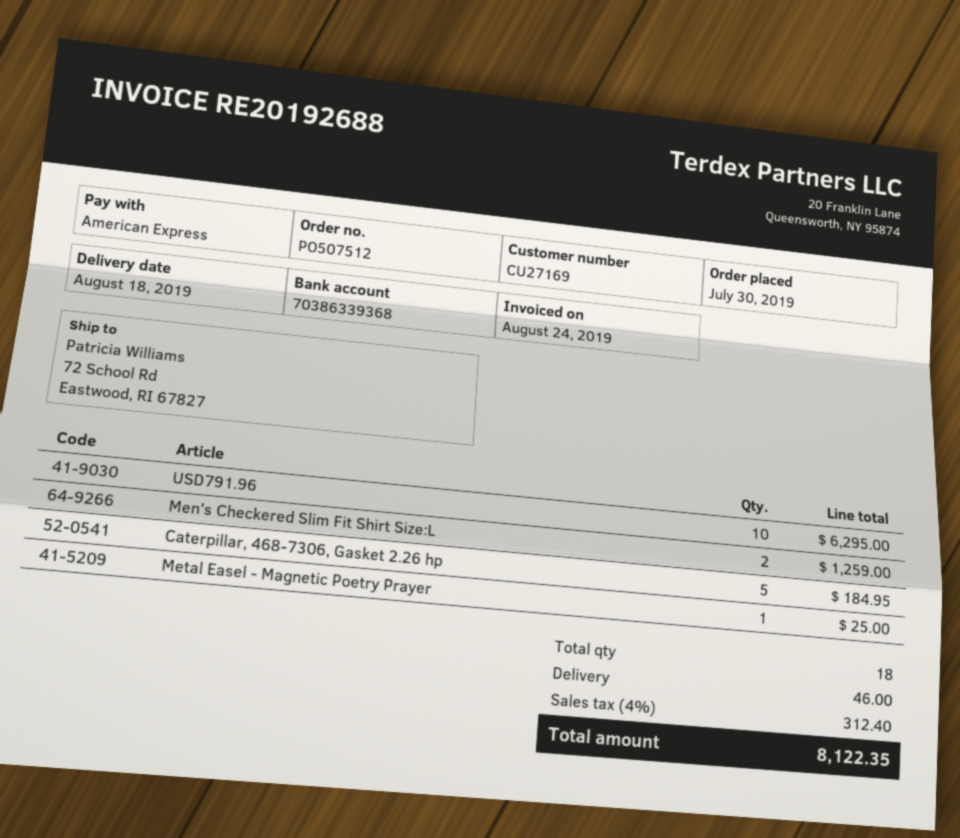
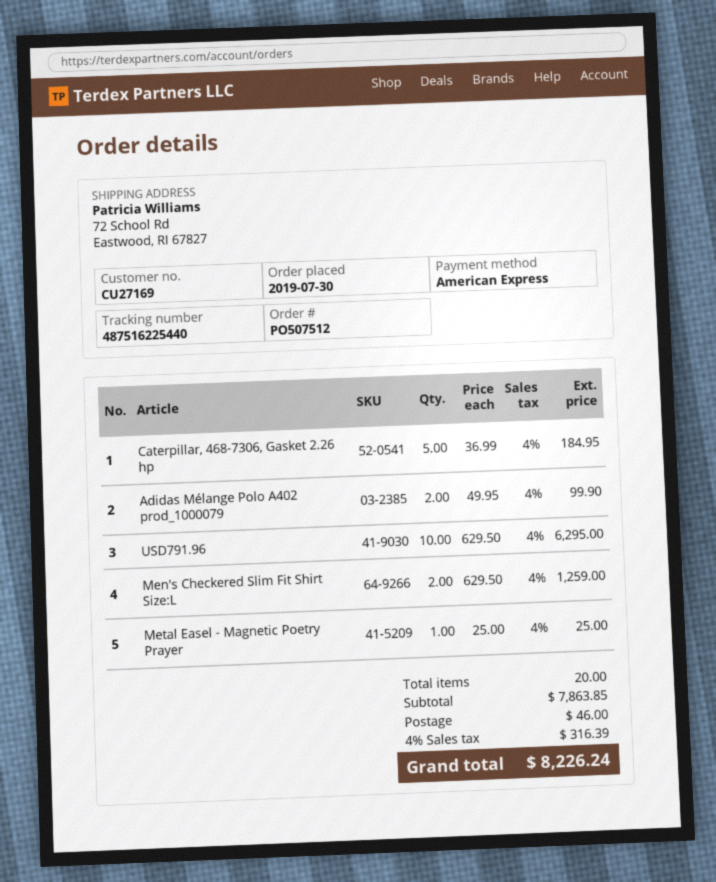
Adidas Mélange Polo A402 prod_1000079: none -> 2 for 99.90
total quantity: 18 -> 20
tax: 4% = 312.40 -> 4% = 316.39
total: 8122.35 -> 8226.24

